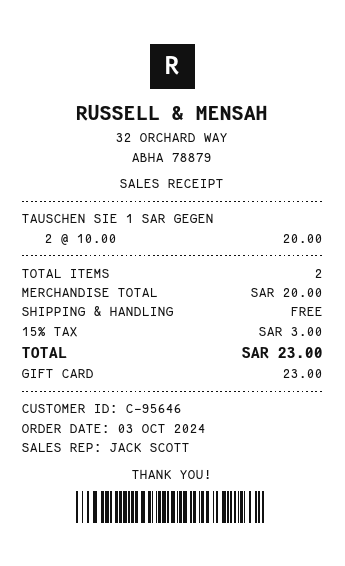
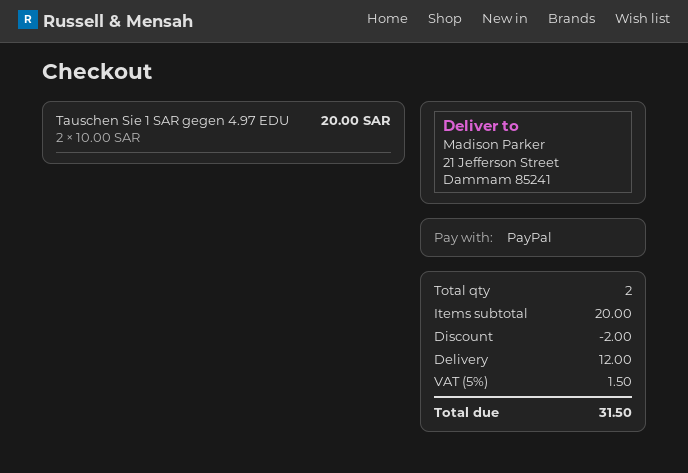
payment method: gift card -> PayPal
discount: none -> 2.00
shipping: 0.00 -> 12.00
tax: 15% = 3.00 -> 5% = 1.50
total: 23.00 -> 31.50

